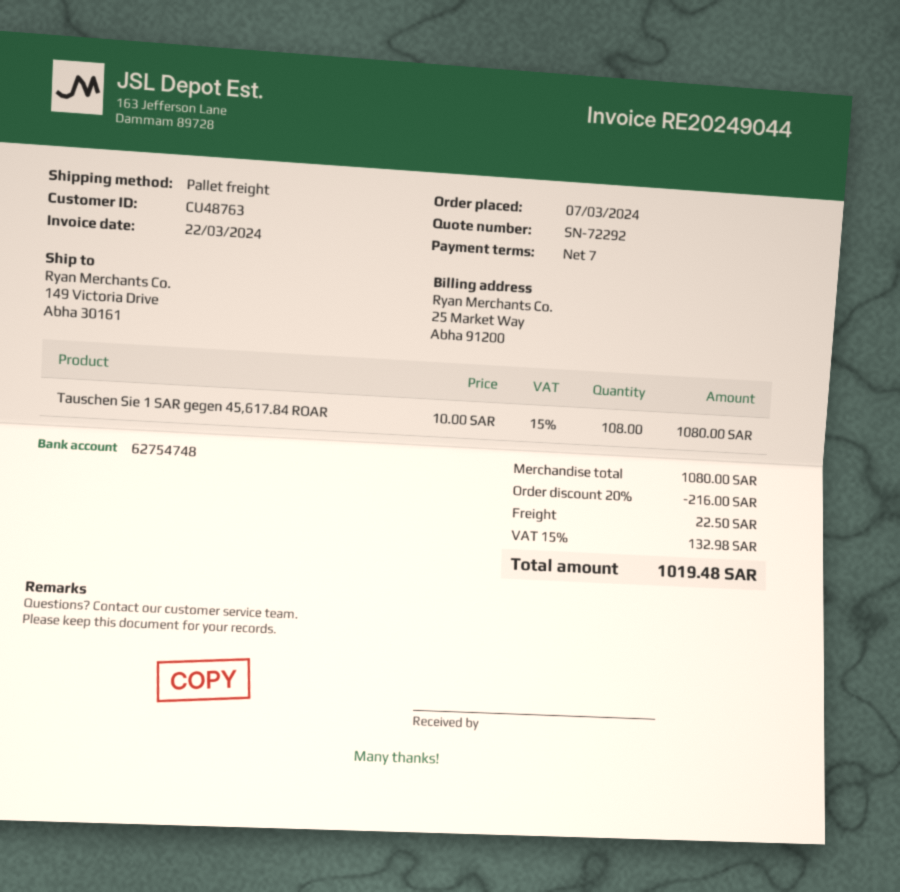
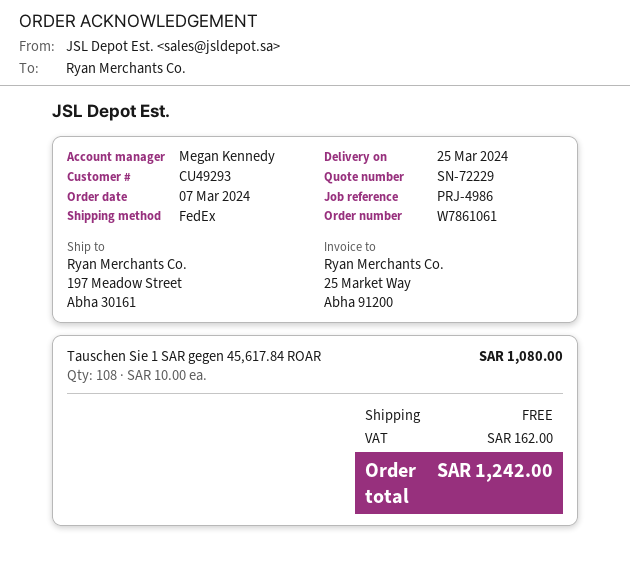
quote number: SN-72292 -> SN-72229
customer number: CU48763 -> CU49293
shipping method: pallet freight -> FedEx
ship to: 149 Victoria Drive, Abha 30161 -> 197 Meadow Street, Abha 30161
discount: 20% = 216.00 -> none
shipping: 22.50 -> 0.00
tax: 132.98 -> 162.00
total: 1019.48 -> 1242.00

